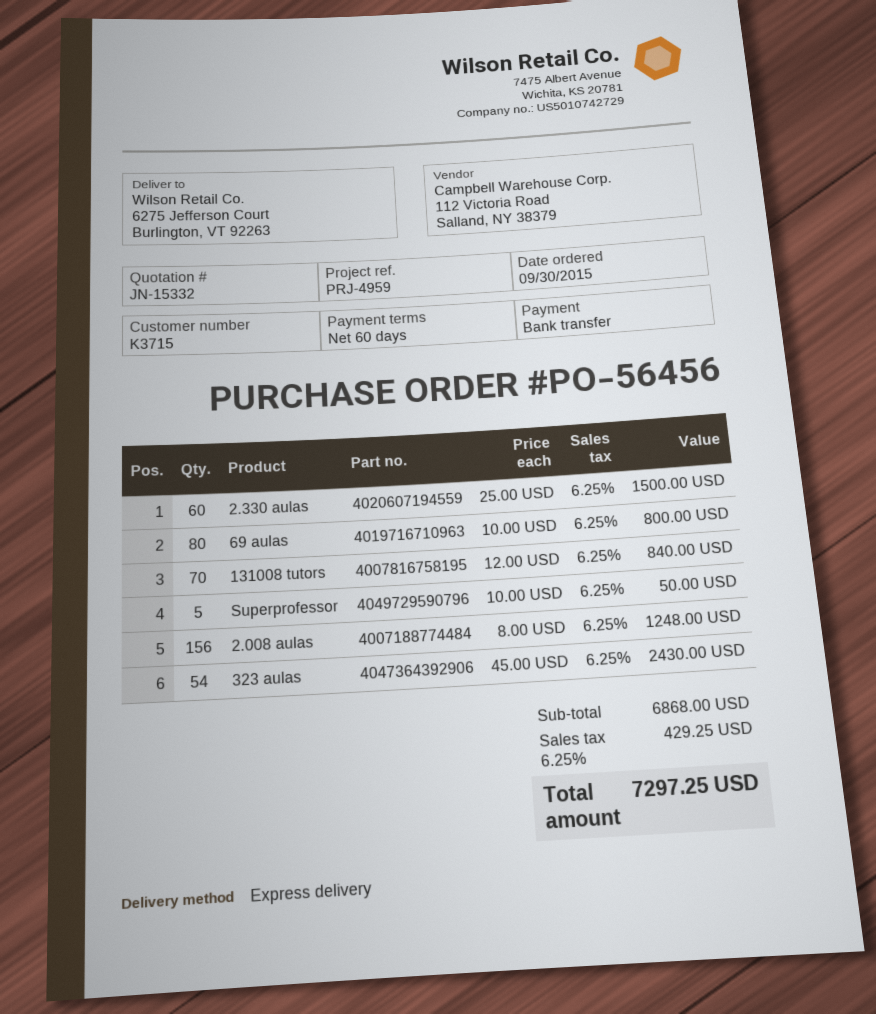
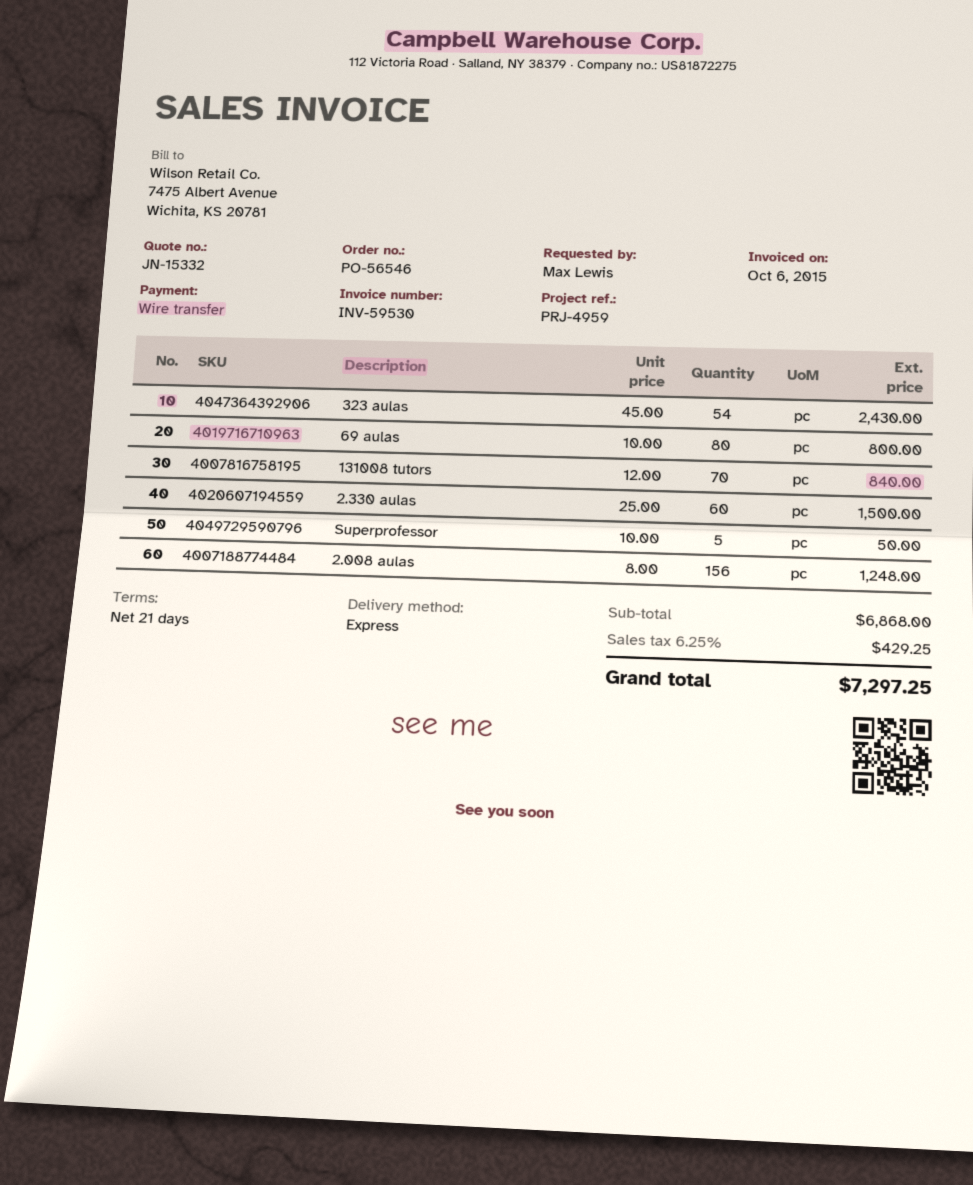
order number: PO-56456 -> PO-56546
payment terms: 60 days -> 21 days

